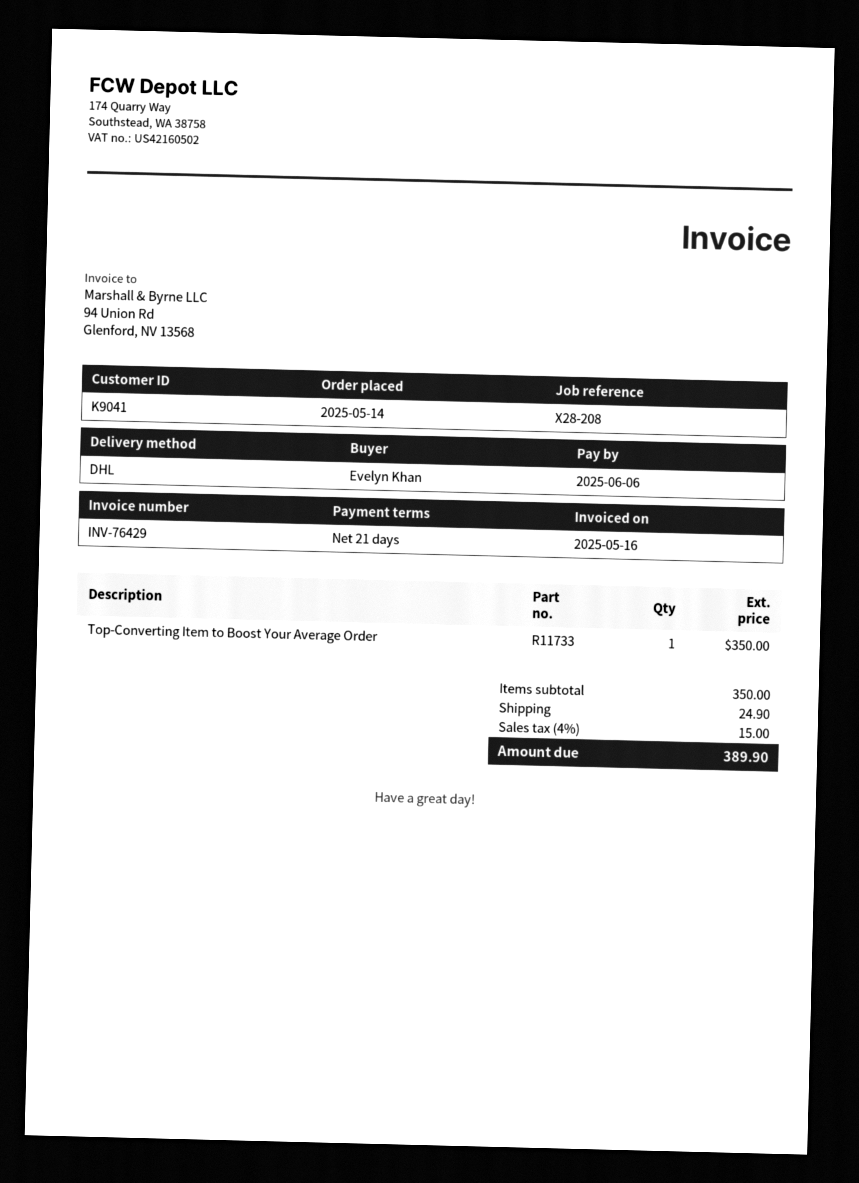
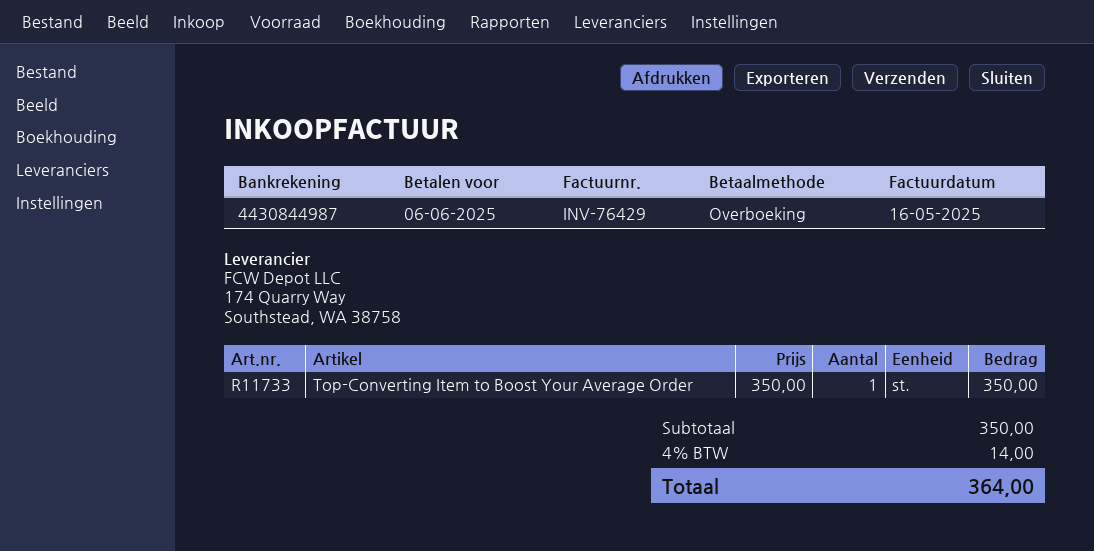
shipping: 24.90 -> none
tax: 4% = 15.00 -> 4% = 14.00
total: 389.90 -> 364.00

